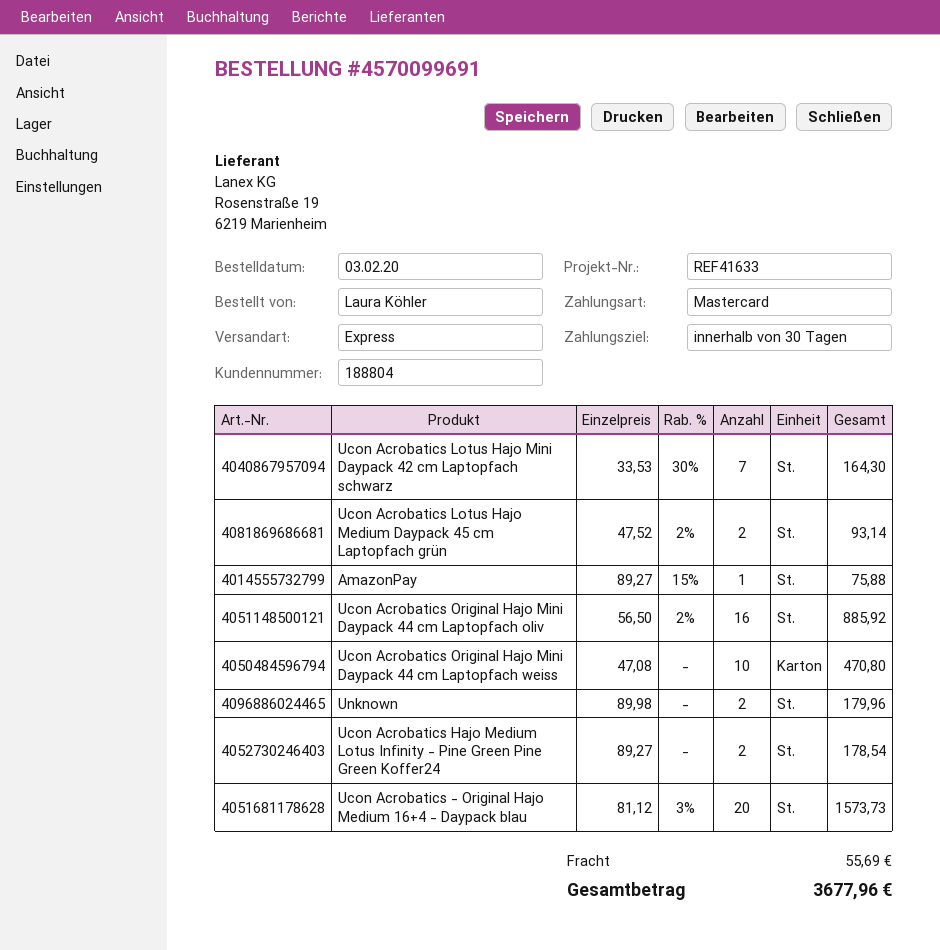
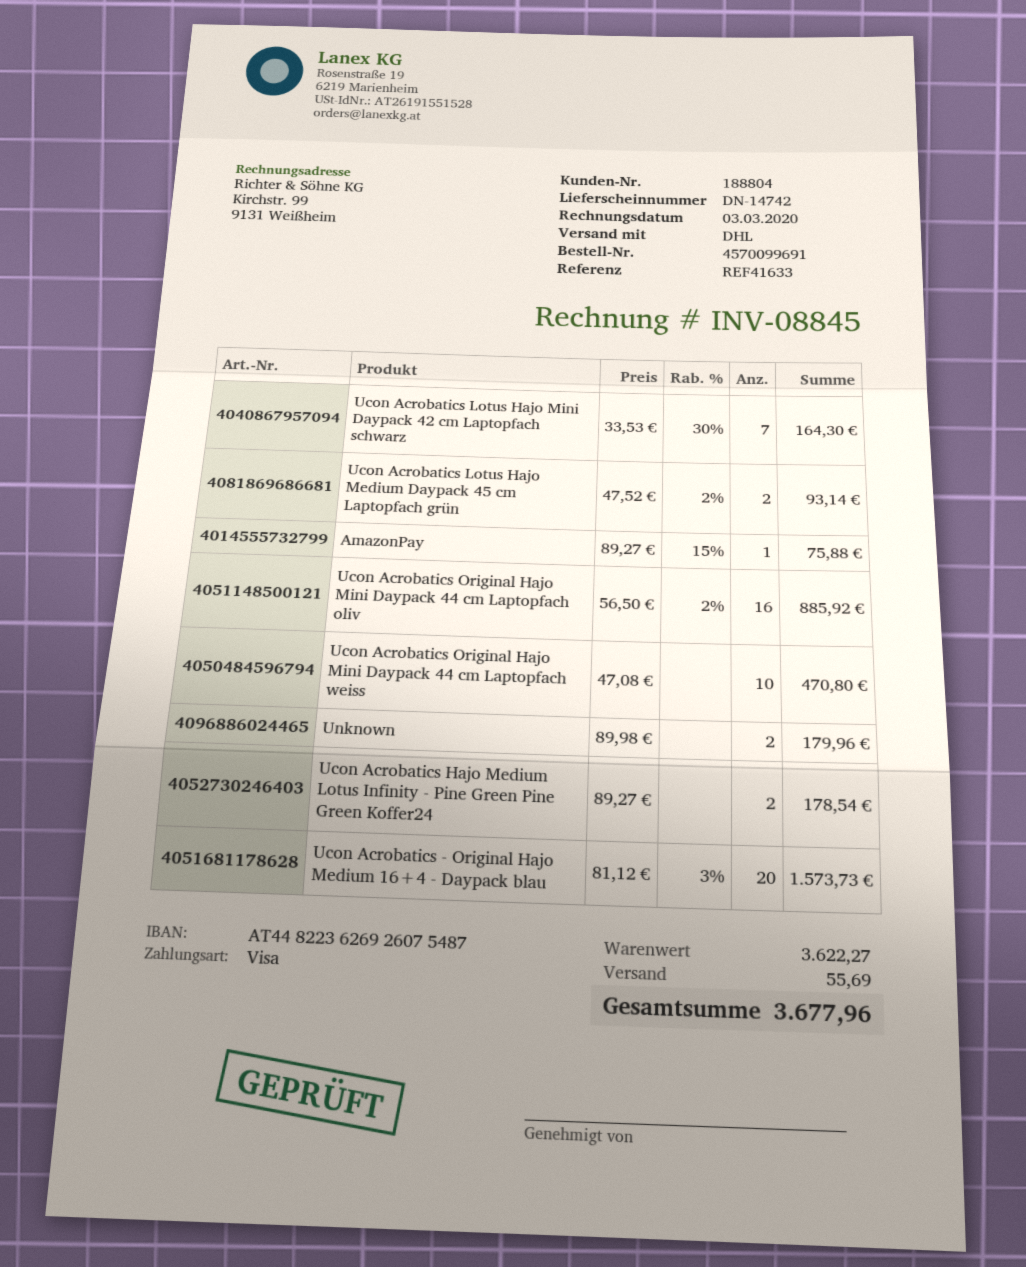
payment method: Mastercard -> Visa
shipping method: express -> DHL

